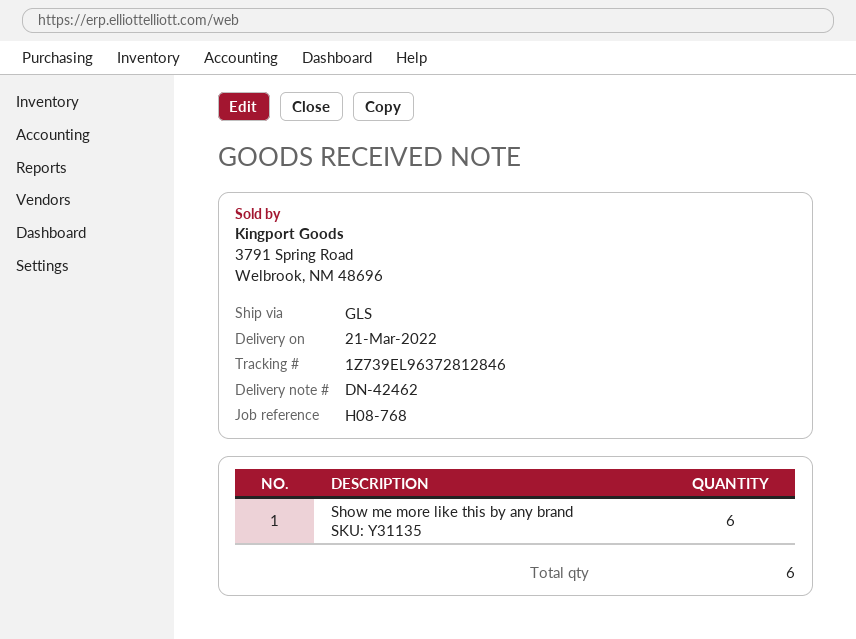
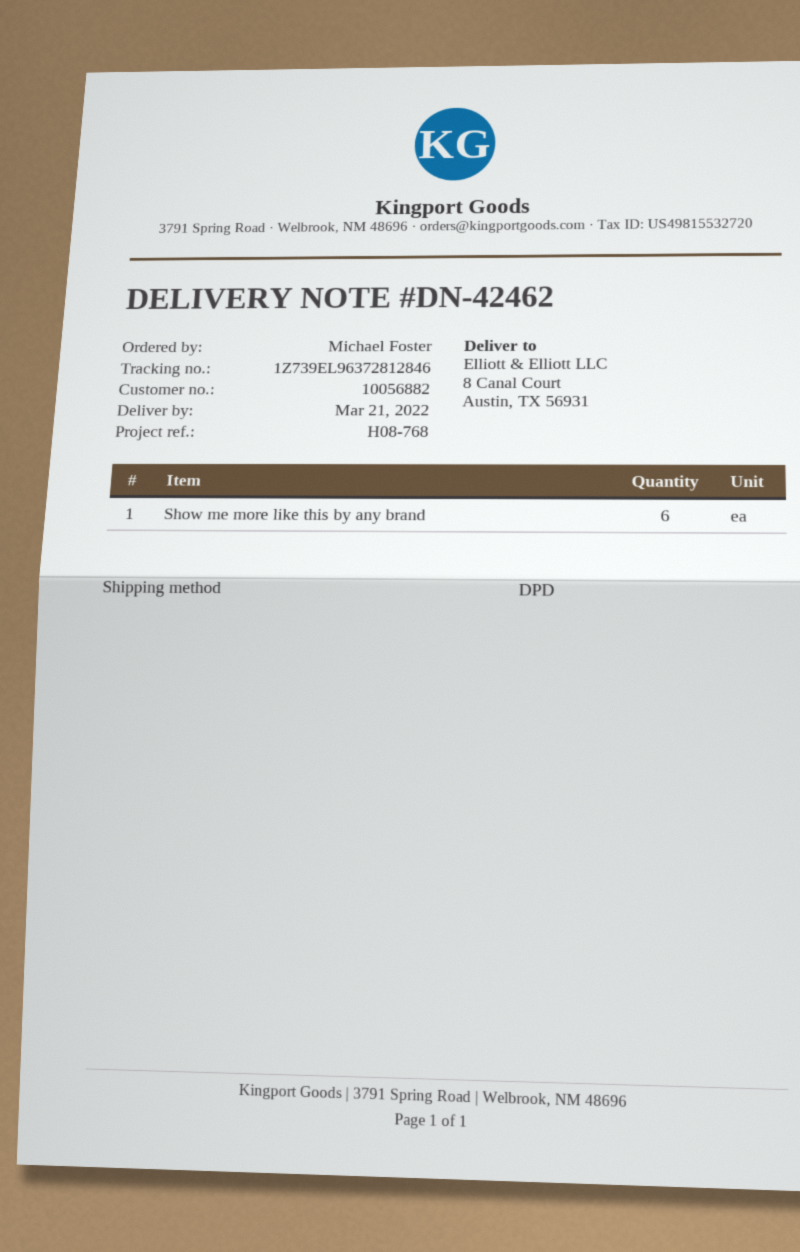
shipping method: GLS -> DPD

